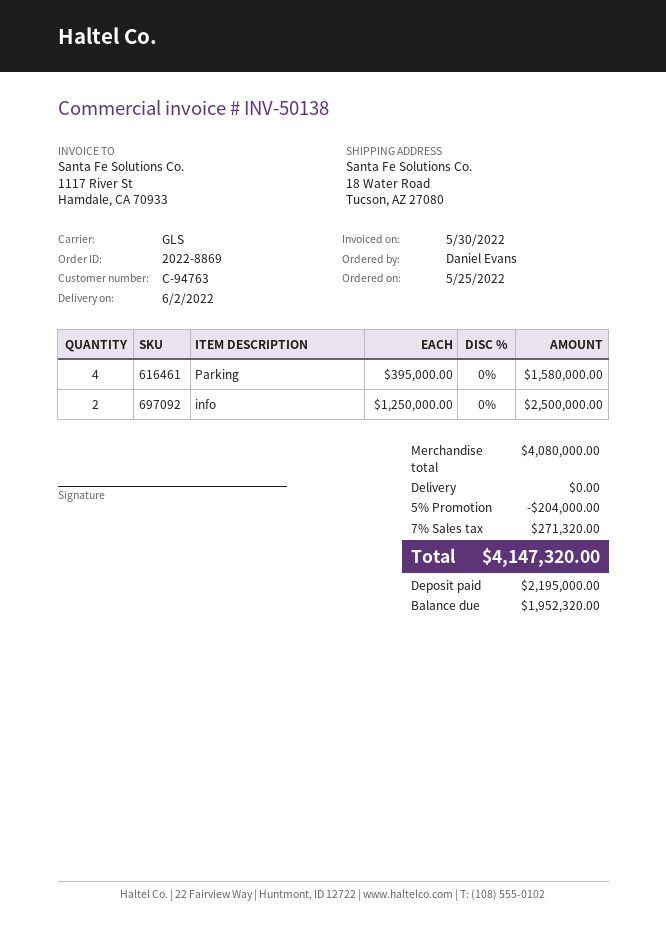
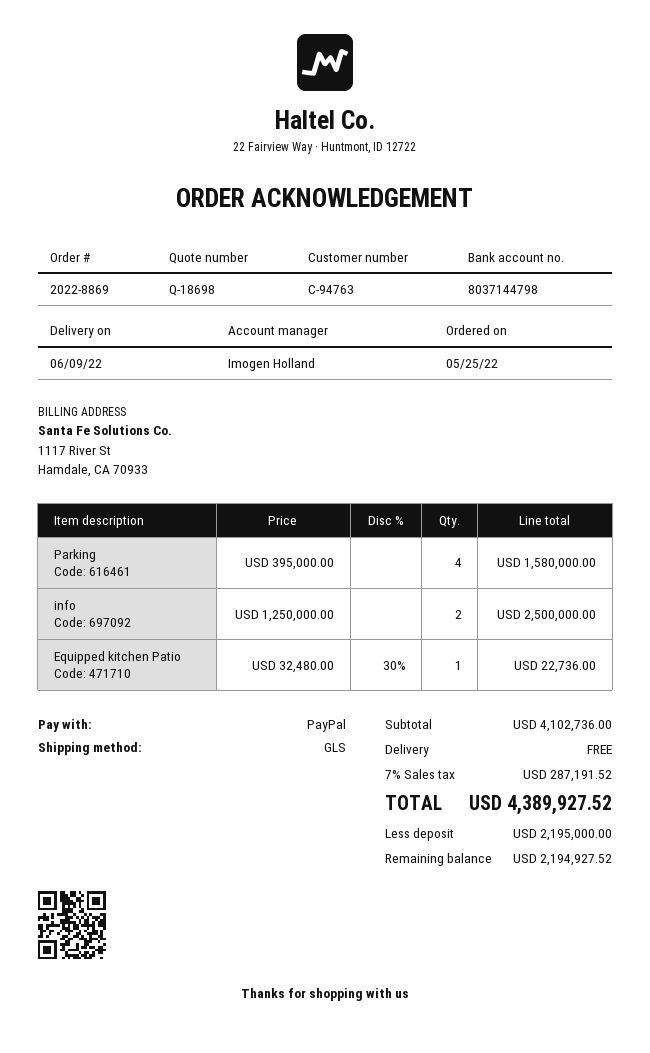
delivery date: 2022-06-02 -> 2022-06-09
Equipped kitchen Patio: none -> 1 x 32480.00 - 30% = 22736.00
subtotal: 4080000.00 -> 4102736.00
discount: 5% = 204000.00 -> none
tax: 7% = 271320.00 -> 7% = 287191.52
total: 4147320.00 -> 4389927.52
balance: 1952320.00 -> 2194927.52

